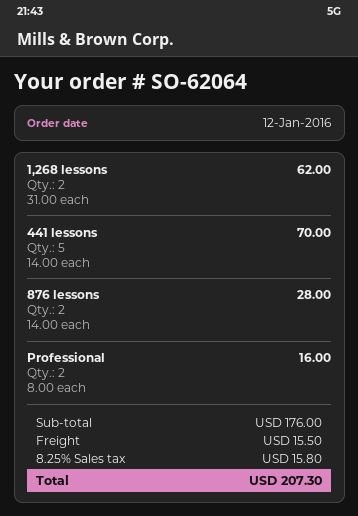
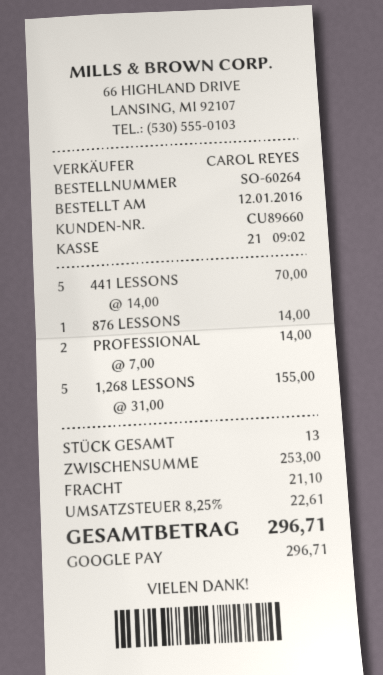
order number: SO-62064 -> SO-60264
1,268 lessons: 2 x 31.00 = 62.00 -> 5 x 31.00 = 155.00
876 lessons: 2 x 14.00 = 28.00 -> 1 x 14.00 = 14.00
Professional: 2 x 8.00 = 16.00 -> 2 x 7.00 = 14.00
subtotal: 176.00 -> 253.00
shipping: 15.50 -> 21.10
tax: 8.25% = 15.80 -> 8.25% = 22.61
total: 207.30 -> 296.71

